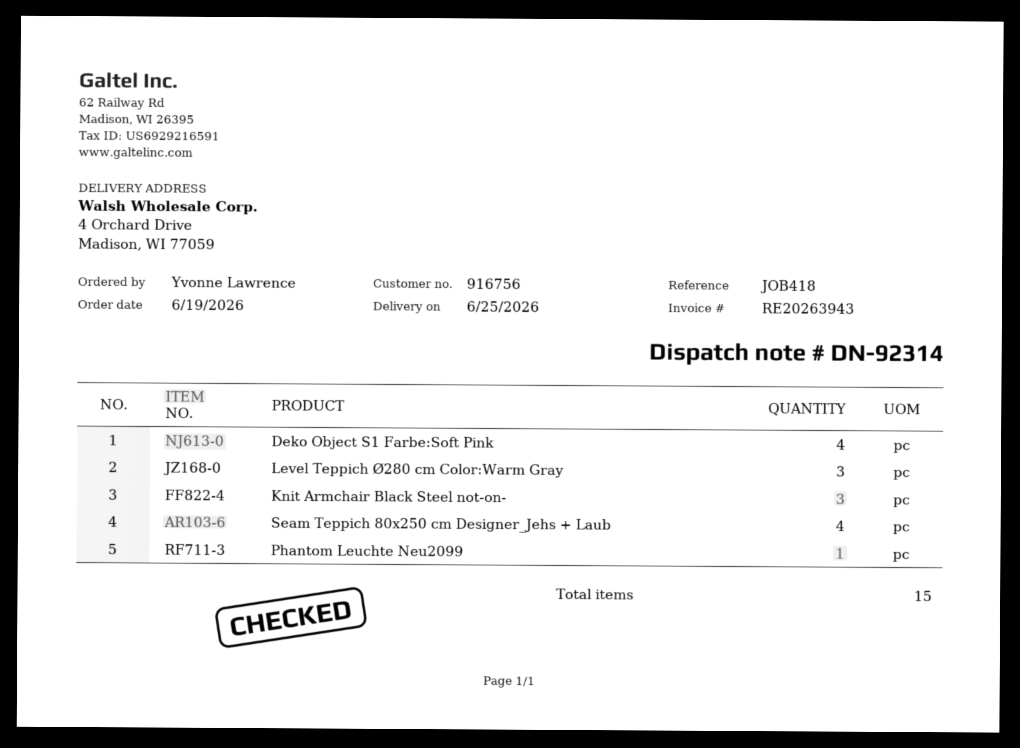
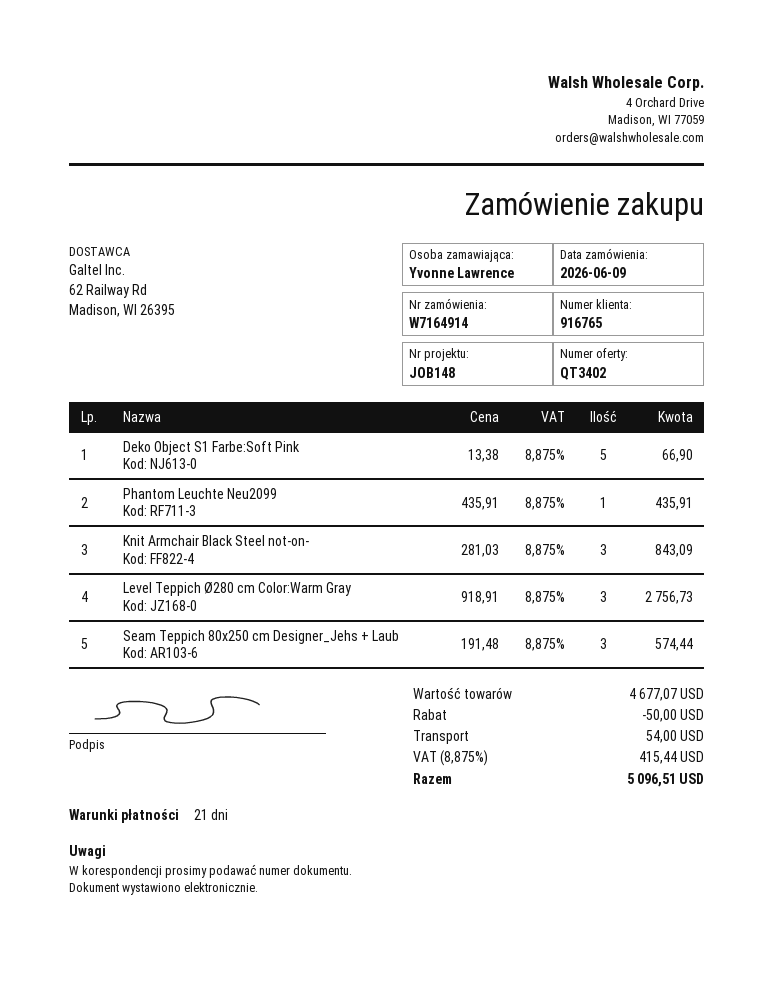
order date: 2026-06-19 -> 2026-06-09
customer number: 916756 -> 916765
reference: JOB418 -> JOB148
Deko Object S1 Farbe:Soft Pink: 4 -> 5
Seam Teppich 80x250 cm Designer_Jehs + Laub: 4 -> 3

